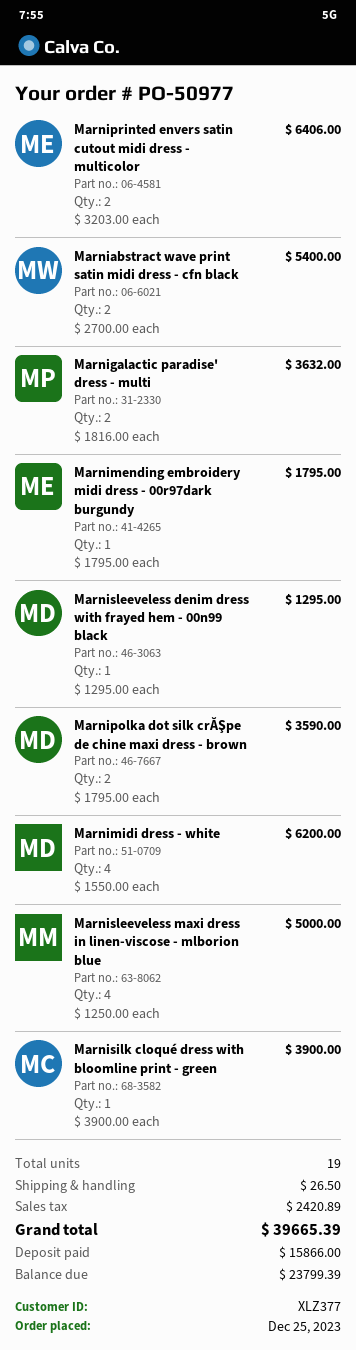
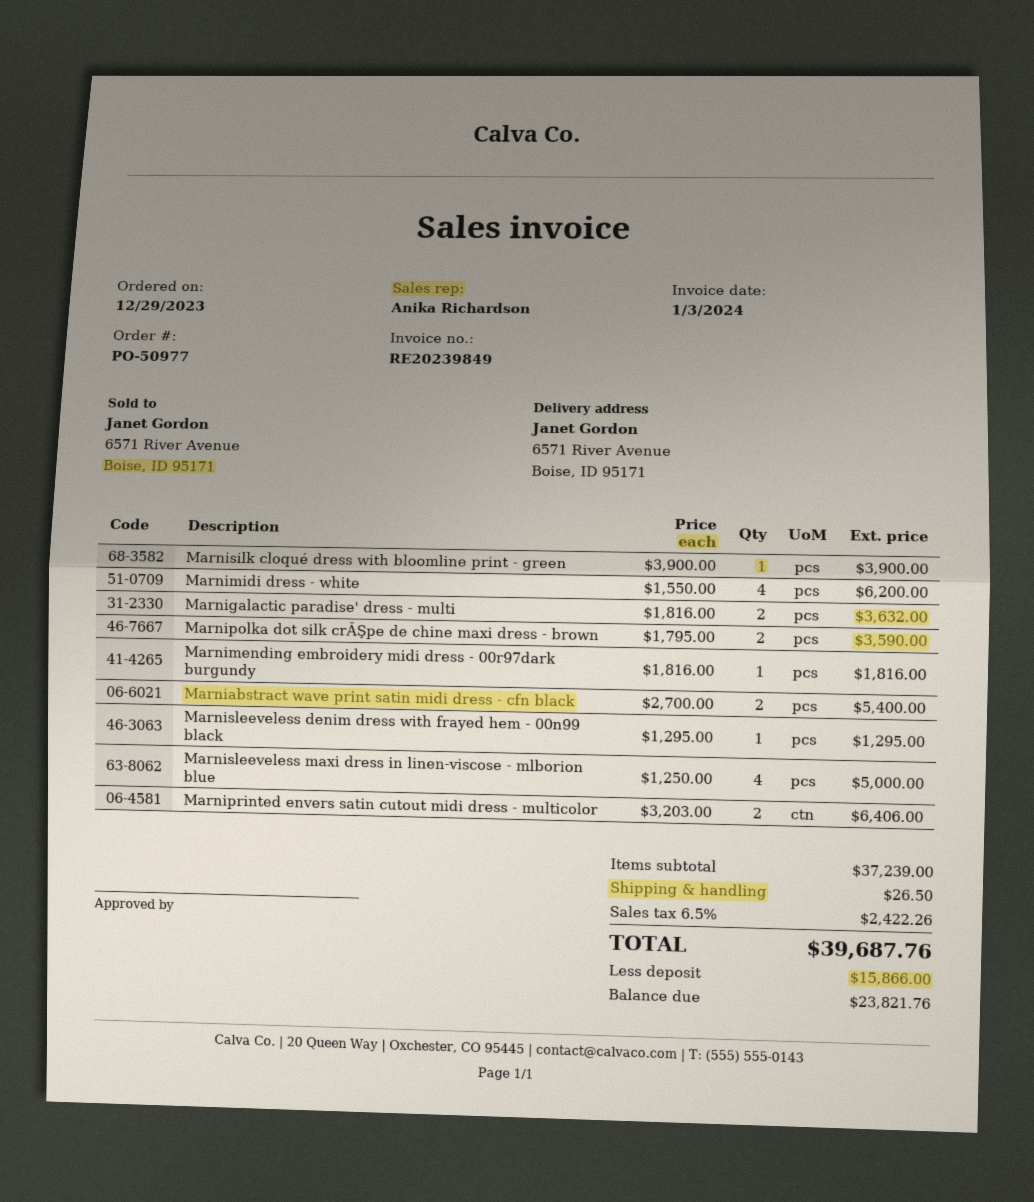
order date: 2023-12-25 -> 2023-12-29
Marnimending embroidery midi dress - 00r97dark burgundy: 1 x 1795.00 = 1795.00 -> 1 x 1816.00 = 1816.00
tax: 2420.89 -> 2422.26
total: 39665.39 -> 39687.76
balance: 23799.39 -> 23821.76

